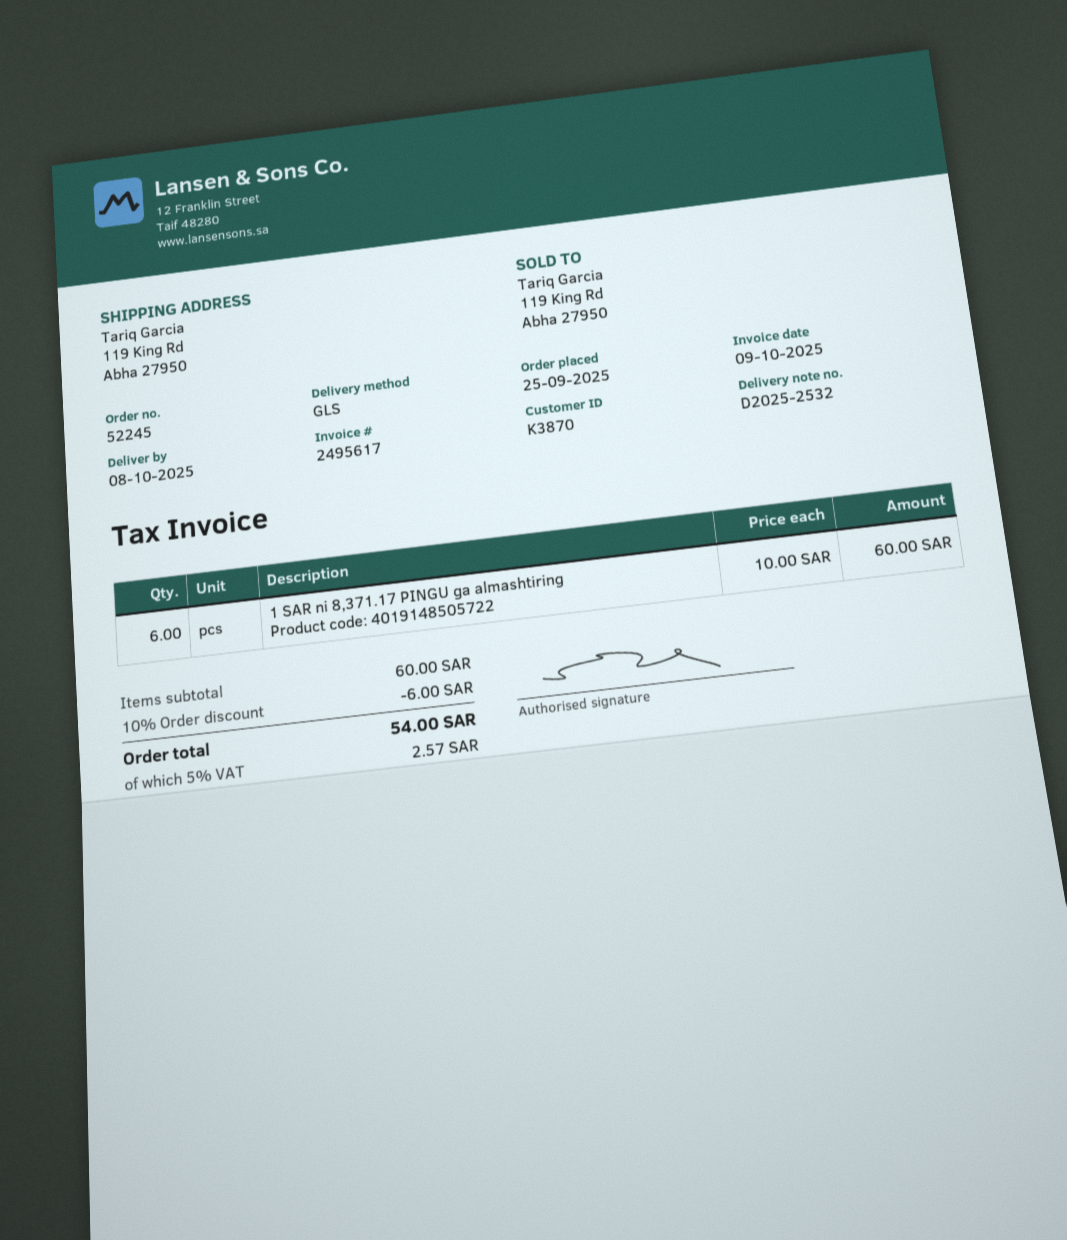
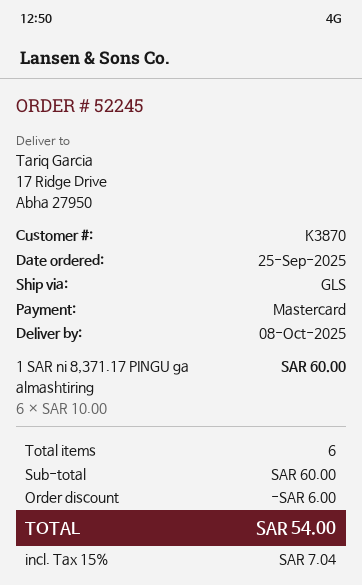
ship to: 119 King Rd, Abha 27950 -> 17 Ridge Drive, Abha 27950
tax: 5% = 2.57 -> 15% = 7.04

